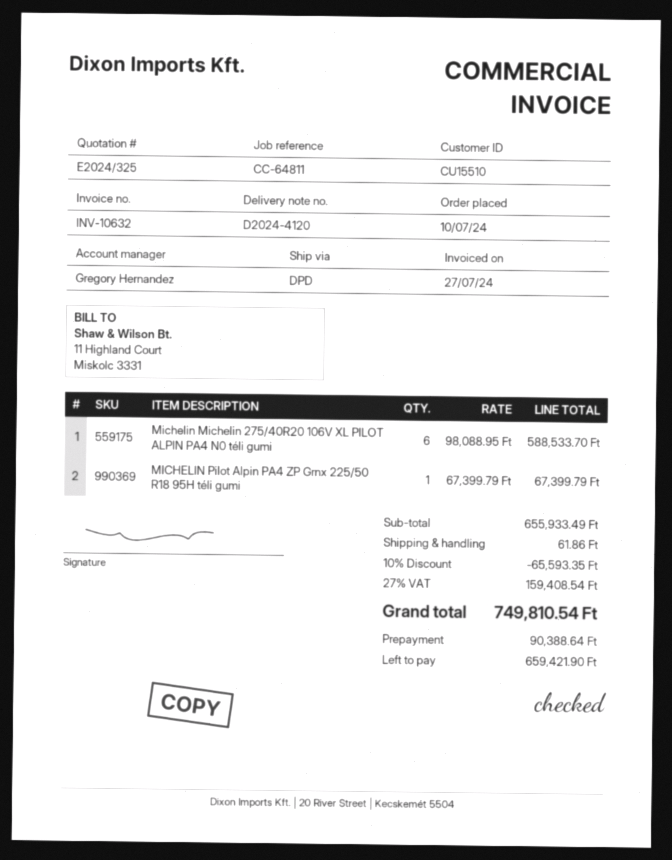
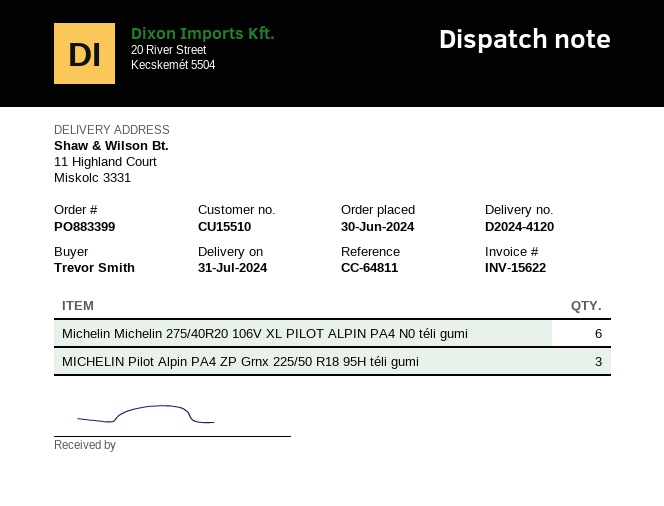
order date: 2024-07-10 -> 2024-06-30
invoice number: INV-10632 -> INV-15622
MICHELIN Pilot Alpin PA4 ZP Grnx 225/50 R18 95H téli gumi: 1 -> 3

